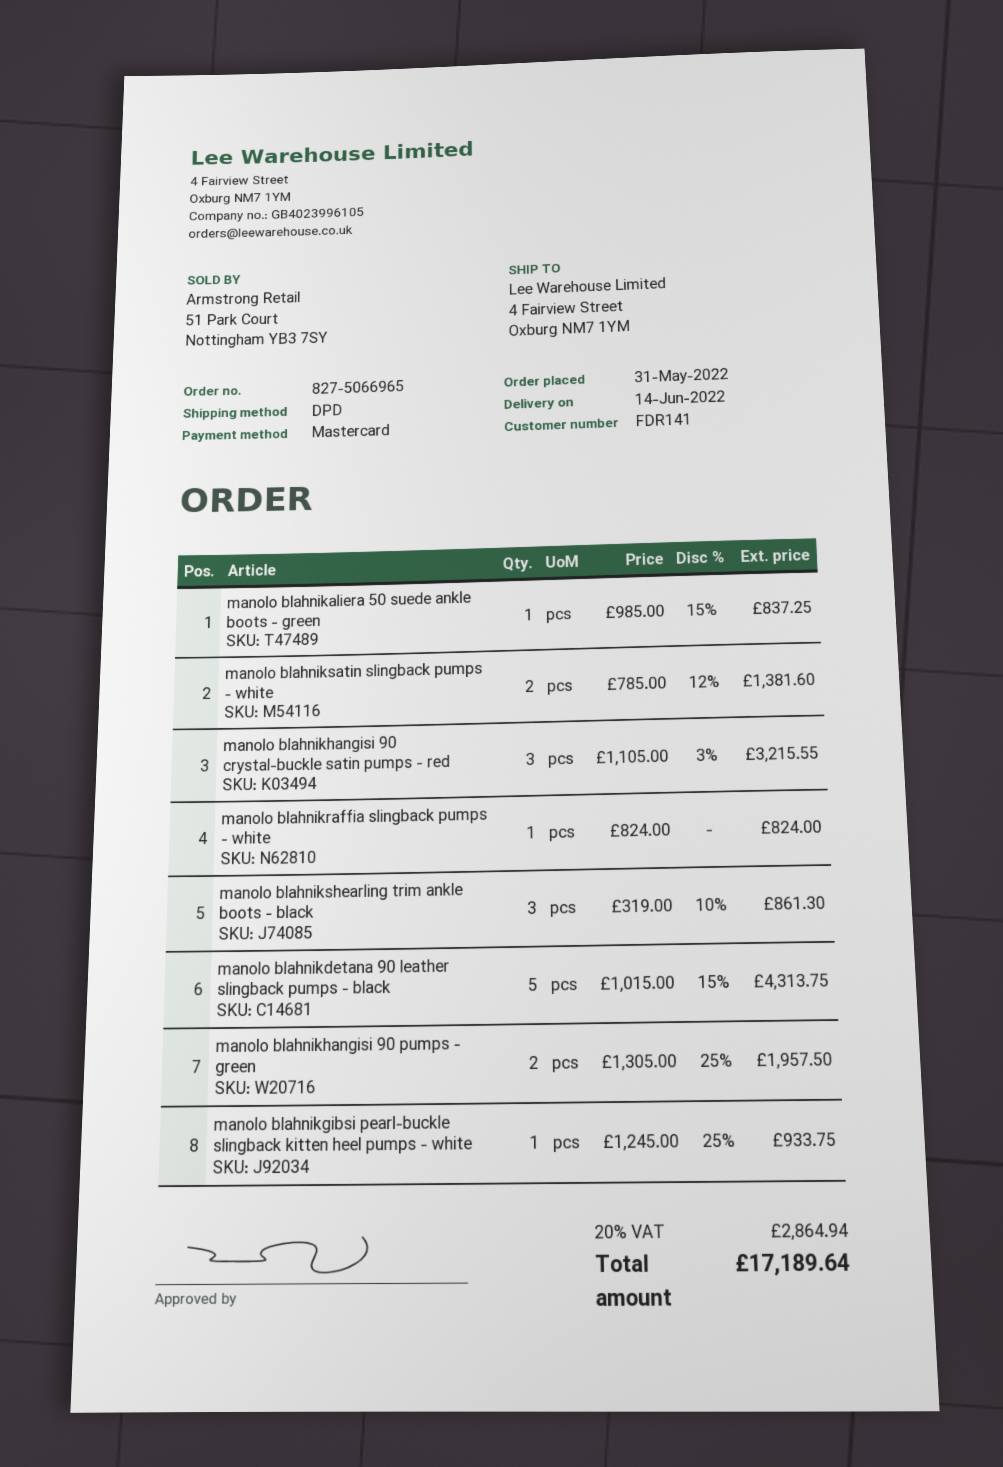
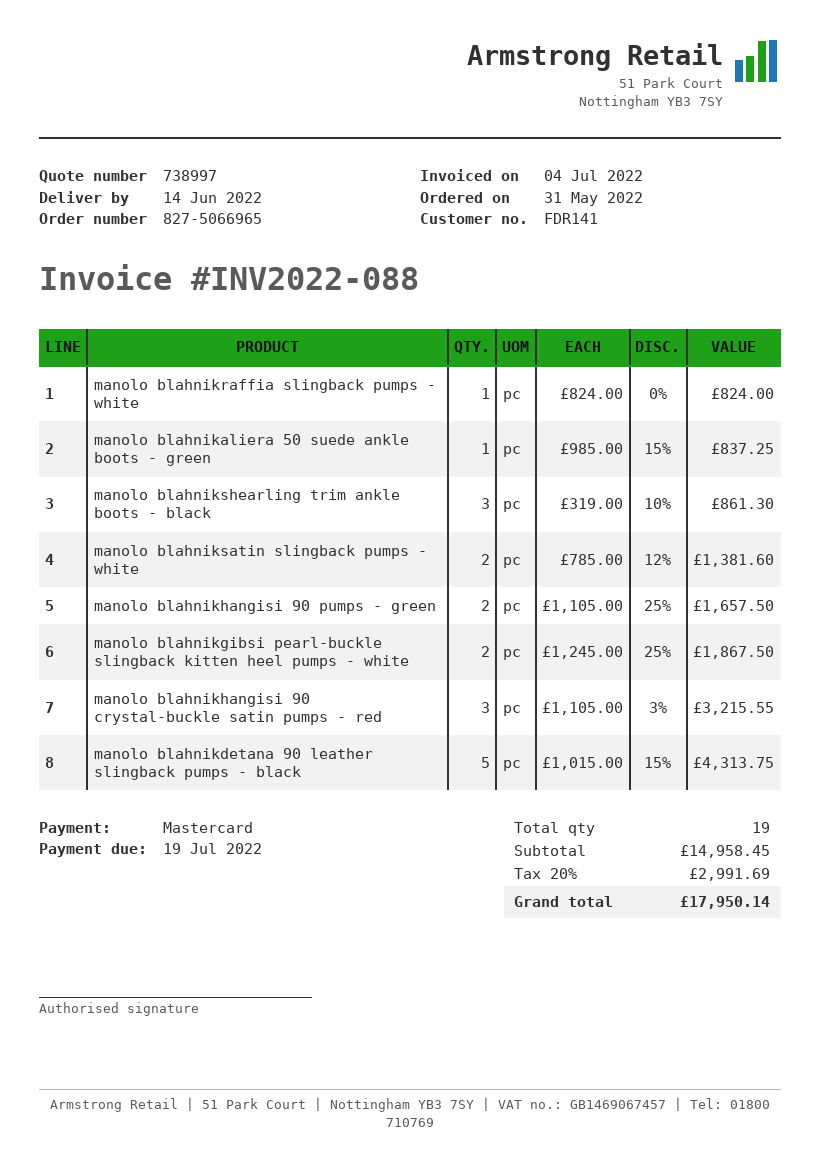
manolo blahnikhangisi 90 pumps - green: 2 x 1305.00 - 25% = 1957.50 -> 2 x 1105.00 - 25% = 1657.50
manolo blahnikgibsi pearl-buckle slingback kitten heel pumps - white: 1 x 1245.00 - 25% = 933.75 -> 2 x 1245.00 - 25% = 1867.50
tax: 20% = 2864.94 -> 20% = 2991.69
total: 17189.64 -> 17950.14

